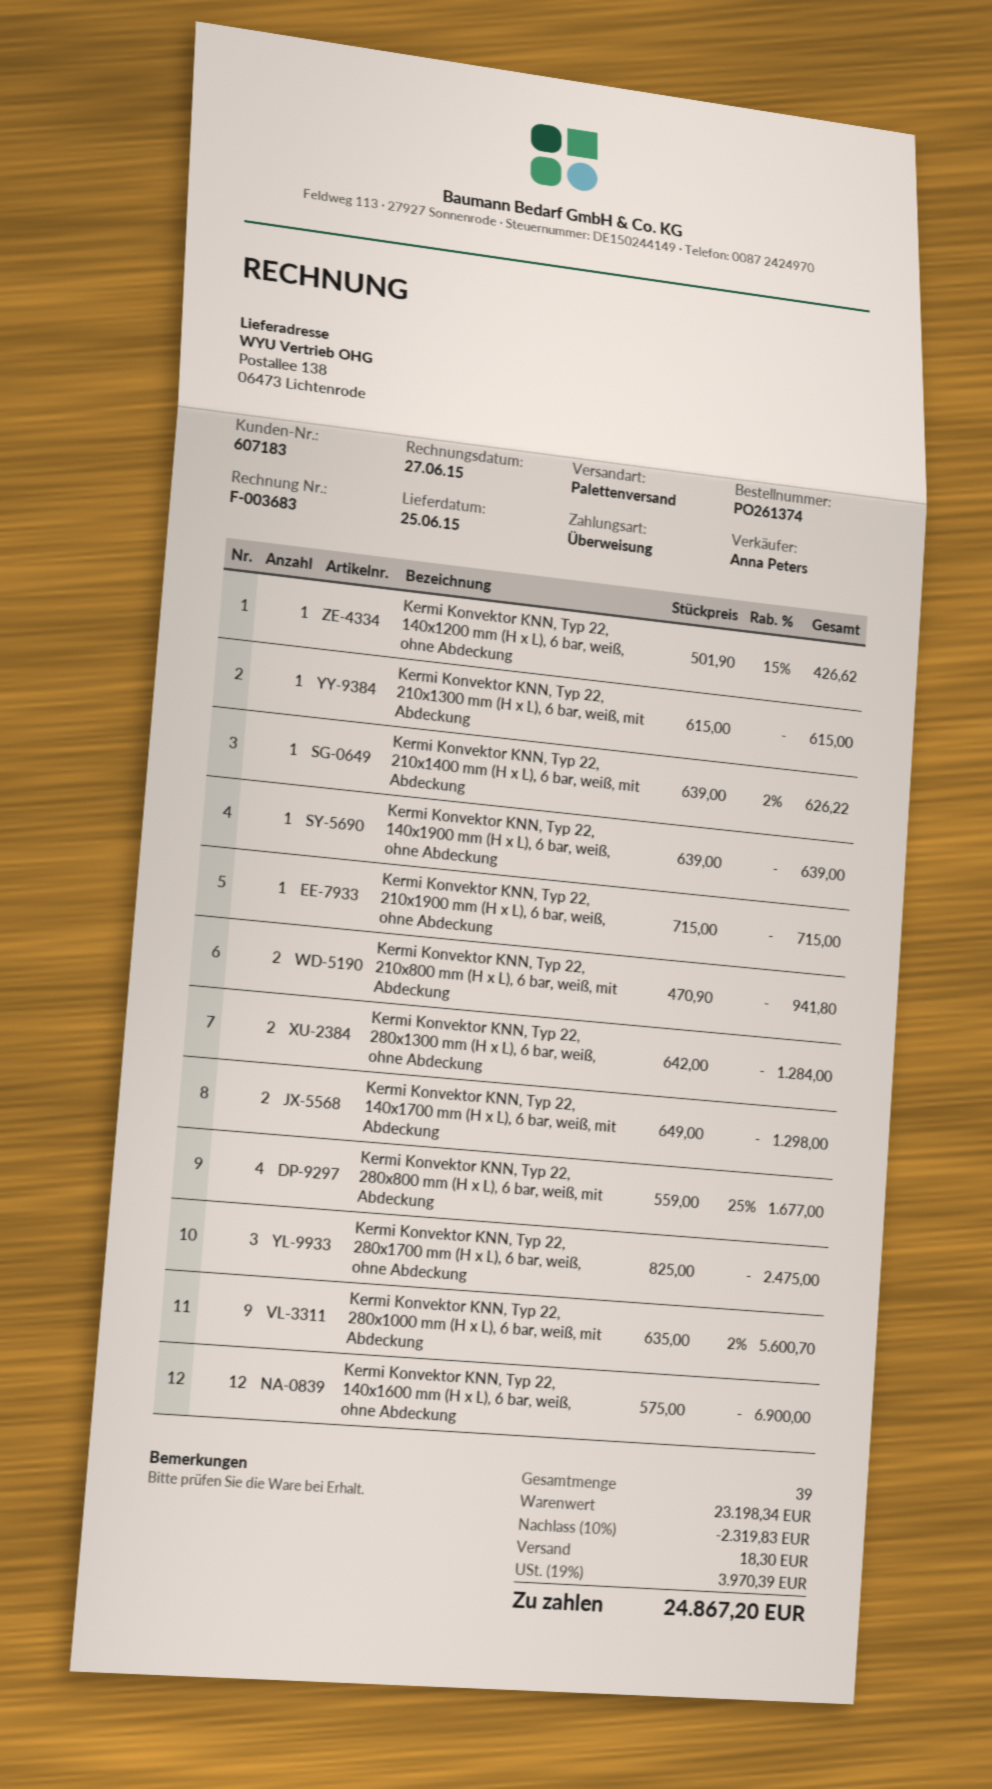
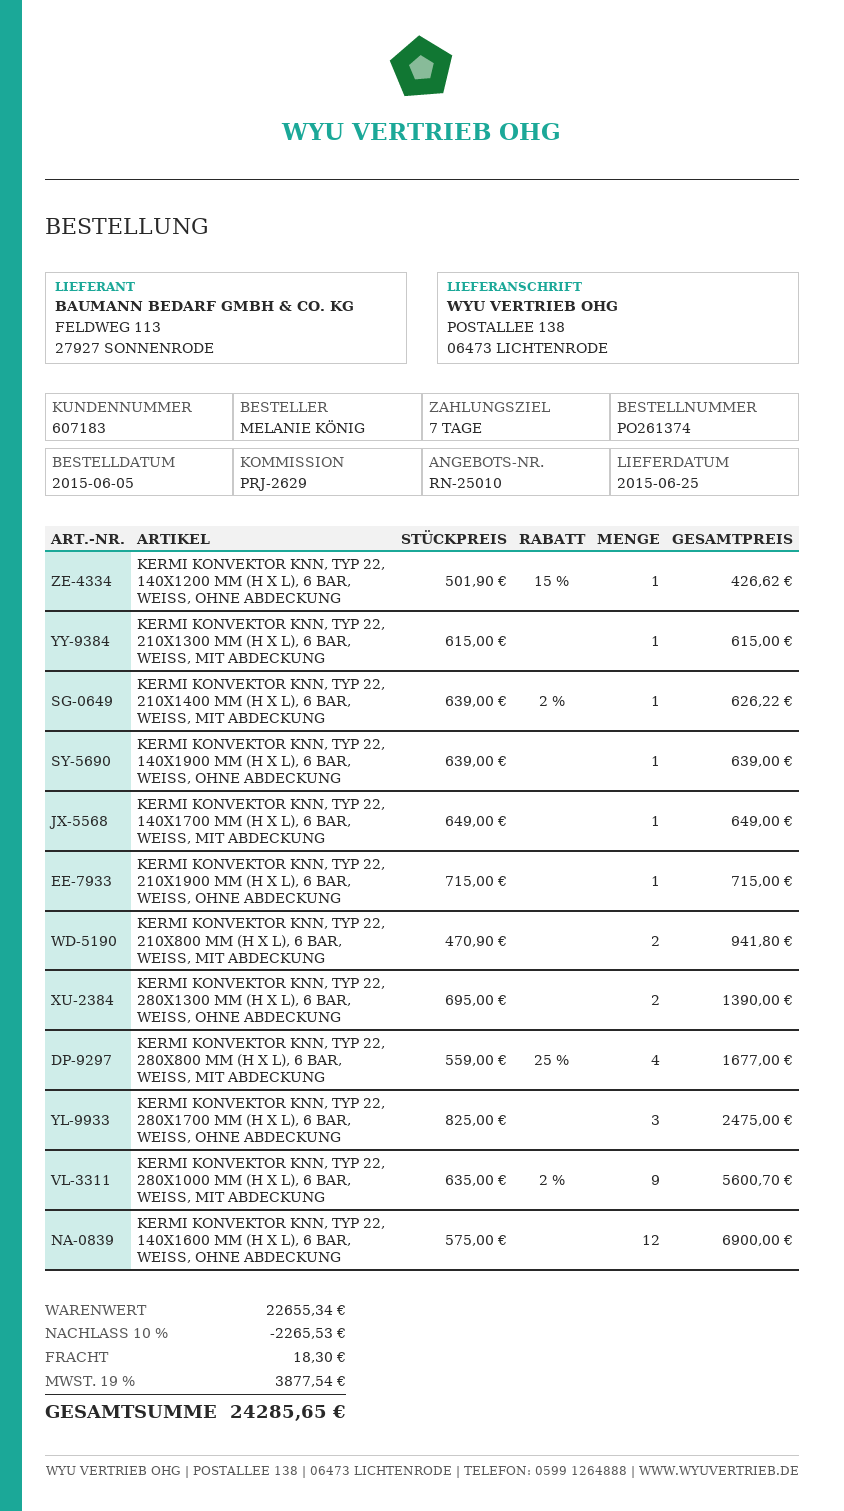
Kermi Konvektor KNN, Typ 22, 280x1300 mm (H x L), 6 bar, weiß, ohne Abdeckung: 2 x 642.00 = 1284.00 -> 2 x 695.00 = 1390.00
Kermi Konvektor KNN, Typ 22, 140x1700 mm (H x L), 6 bar, weiß, mit Abdeckung: 2 x 649.00 = 1298.00 -> 1 x 649.00 = 649.00
subtotal: 23198.34 -> 22655.34
discount: 10% = 2319.83 -> 10% = 2265.53
tax: 19% = 3970.39 -> 19% = 3877.54
total: 24867.20 -> 24285.65

